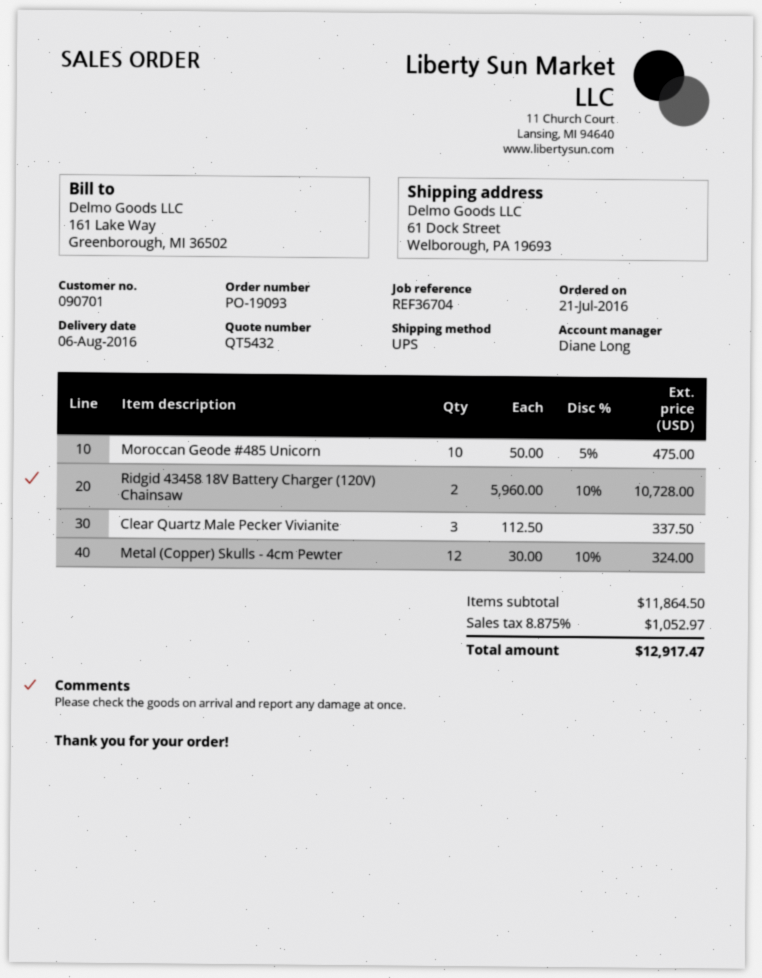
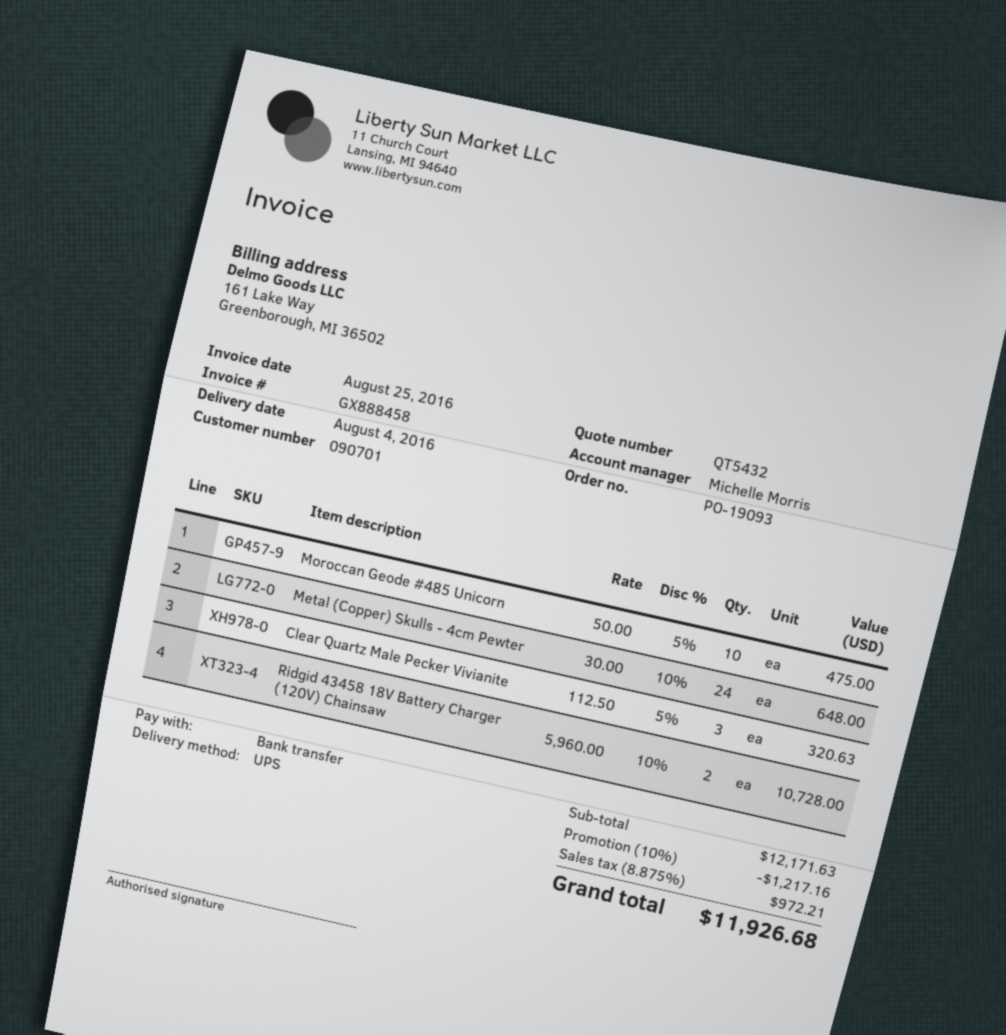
delivery date: 2016-08-06 -> 2016-08-04
sales rep: Diane Long -> Michelle Morris
Clear Quartz Male Pecker Vivianite: 3 x 112.50 = 337.50 -> 3 x 112.50 - 5% = 320.63
Metal (Copper) Skulls - 4cm Pewter: 12 x 30.00 - 10% = 324.00 -> 24 x 30.00 - 10% = 648.00
subtotal: 11864.50 -> 12171.63
discount: none -> 10% = 1217.16
tax: 8.875% = 1052.97 -> 8.875% = 972.21
total: 12917.47 -> 11926.68

